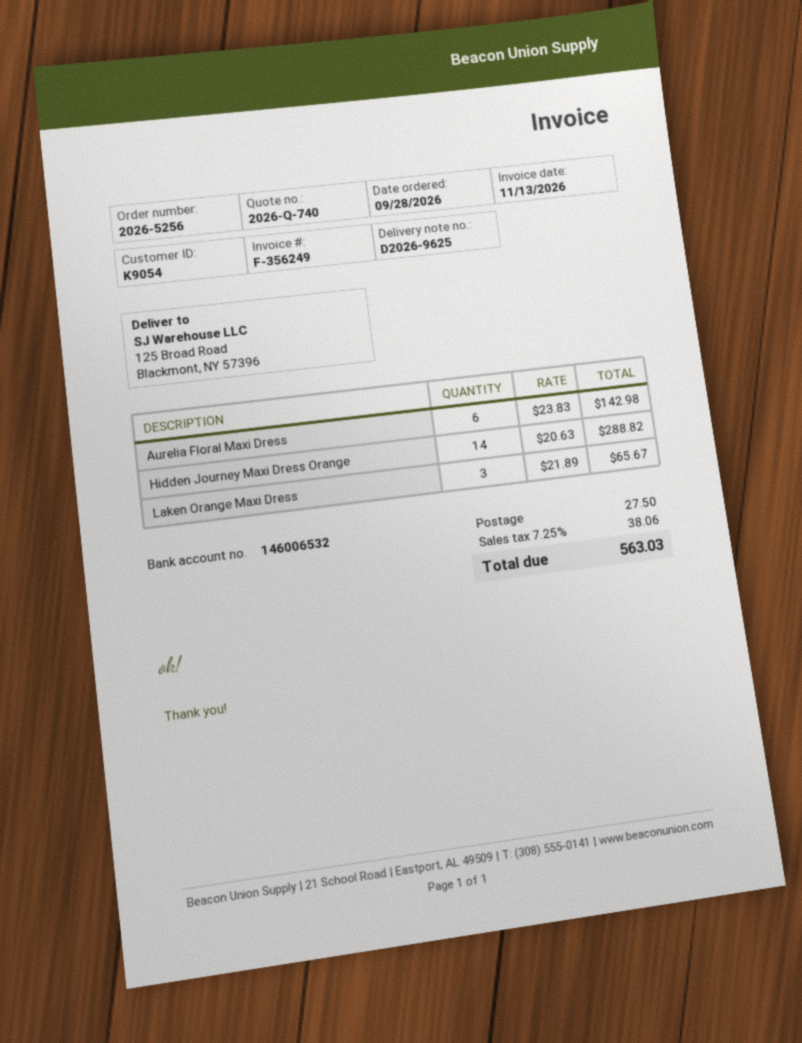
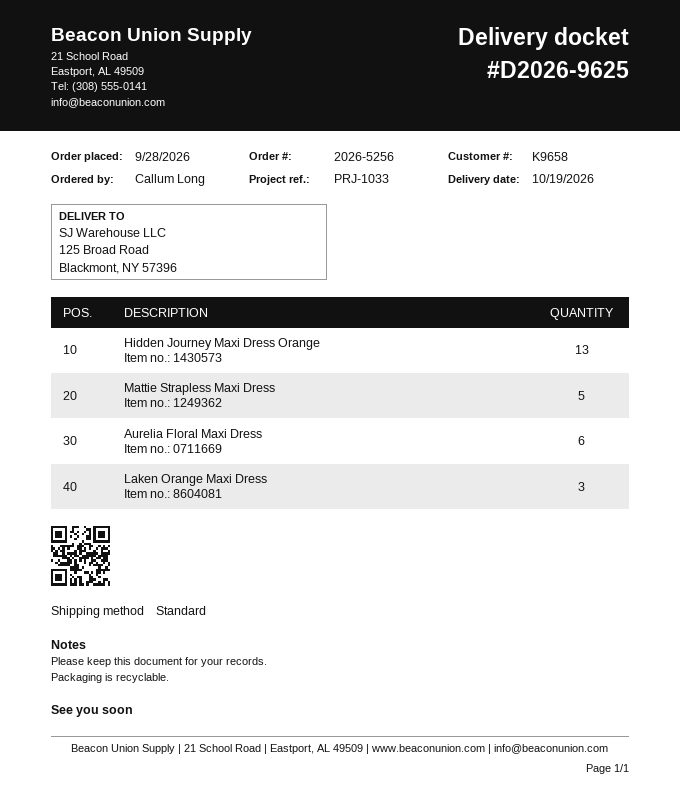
customer number: K9054 -> K9658
Hidden Journey Maxi Dress Orange: 14 -> 13
Mattie Strapless Maxi Dress: none -> 5

